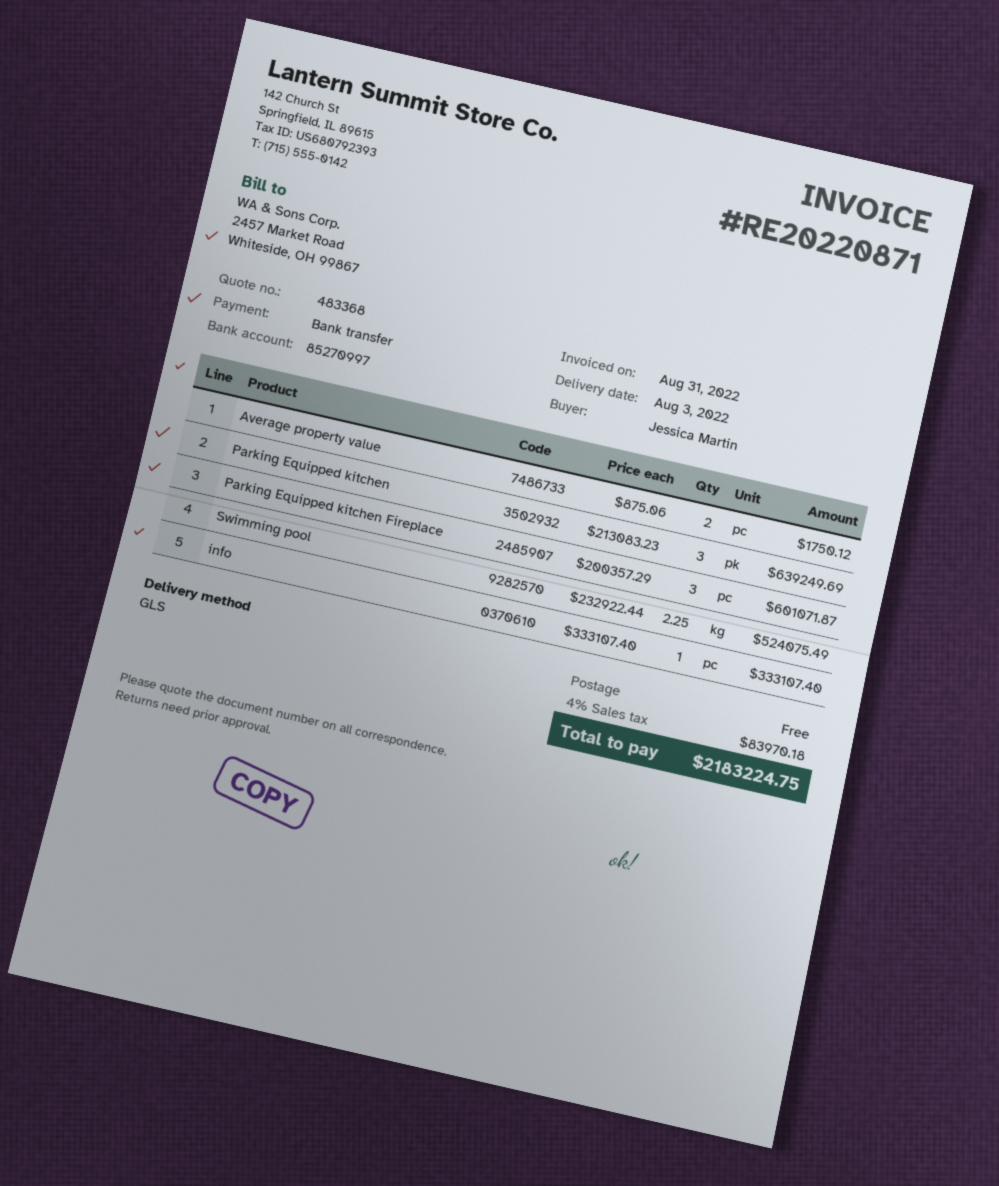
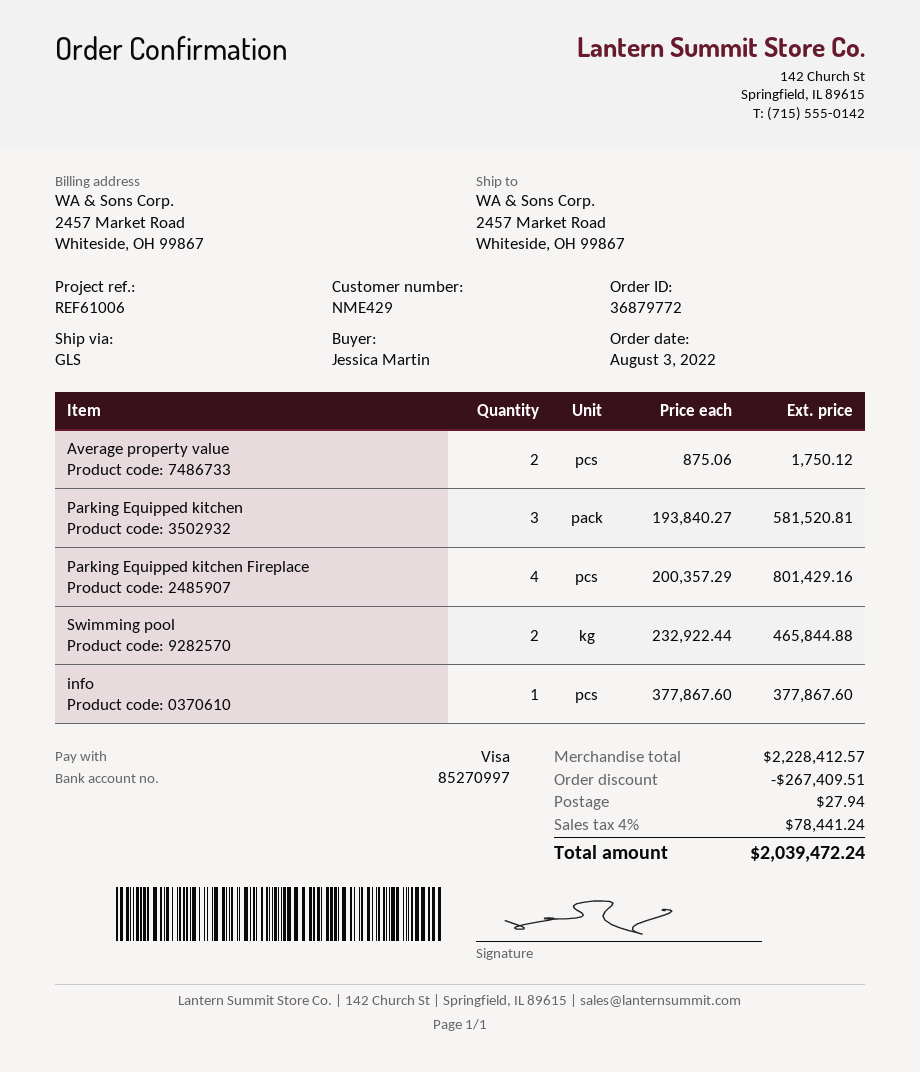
payment method: bank transfer -> Visa
Parking Equipped kitchen: 3 x 213083.23 = 639249.69 -> 3 x 193840.27 = 581520.81
Parking Equipped kitchen Fireplace: 3 x 200357.29 = 601071.87 -> 4 x 200357.29 = 801429.16
Swimming pool: 2.25 x 232922.44 = 524075.49 -> 2 x 232922.44 = 465844.88
info: 1 x 333107.40 = 333107.40 -> 1 x 377867.60 = 377867.60
discount: none -> 267409.51
shipping: 0.00 -> 27.94
tax: 4% = 83970.18 -> 4% = 78441.24
total: 2183224.75 -> 2039472.24

